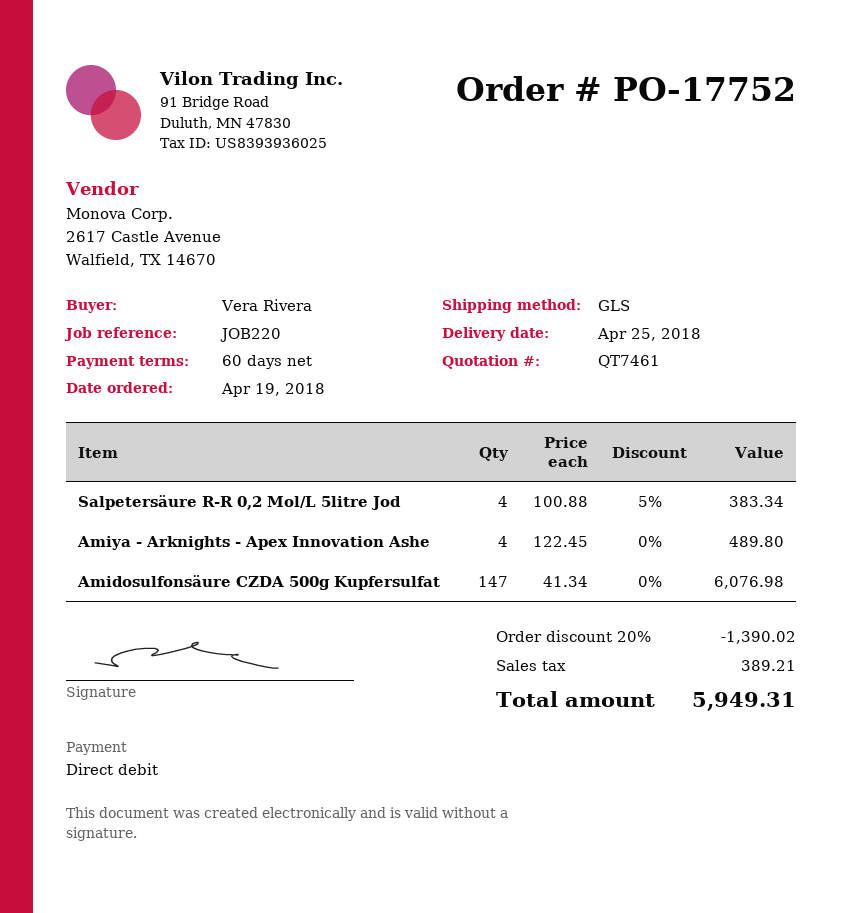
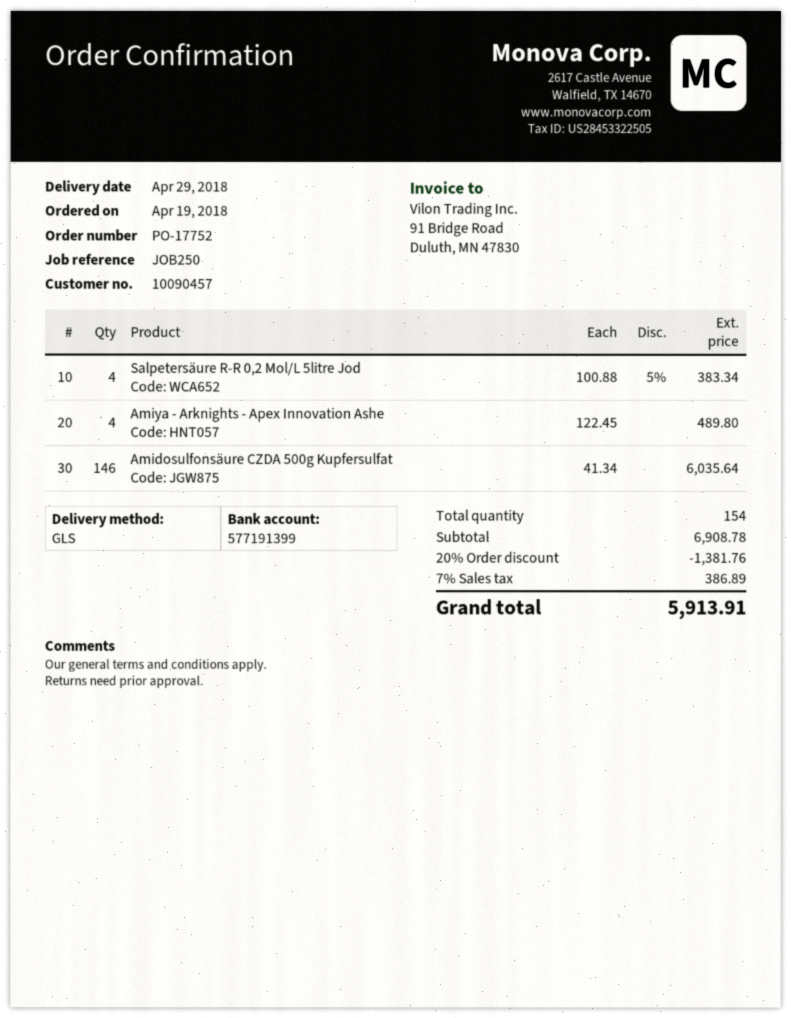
delivery date: 2018-04-25 -> 2018-04-29
reference: JOB220 -> JOB250
Amidosulfonsäure CZDA 500g Kupfersulfat: 147 x 41.34 = 6076.98 -> 146 x 41.34 = 6035.64
discount: 20% = 1390.02 -> 20% = 1381.76
tax: 389.21 -> 386.89
total: 5949.31 -> 5913.91

